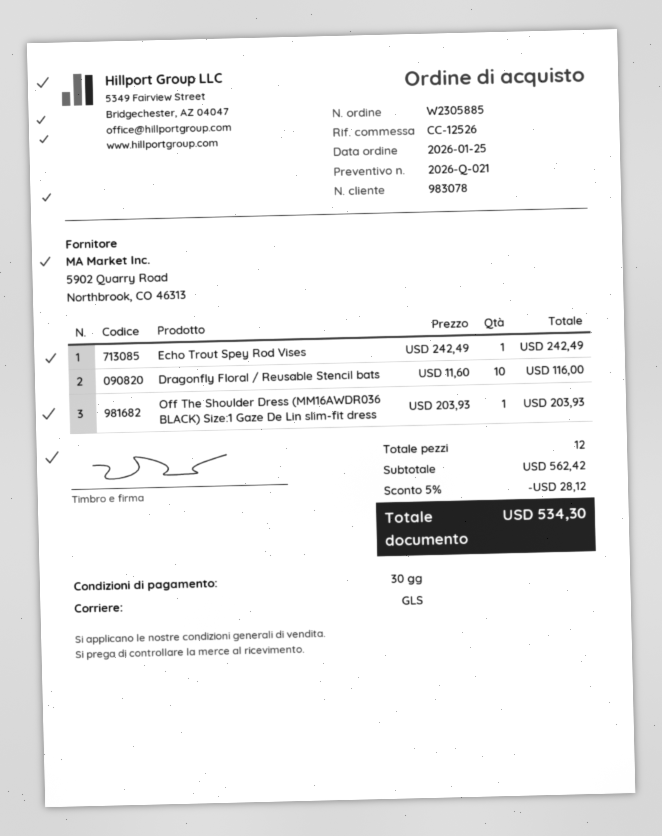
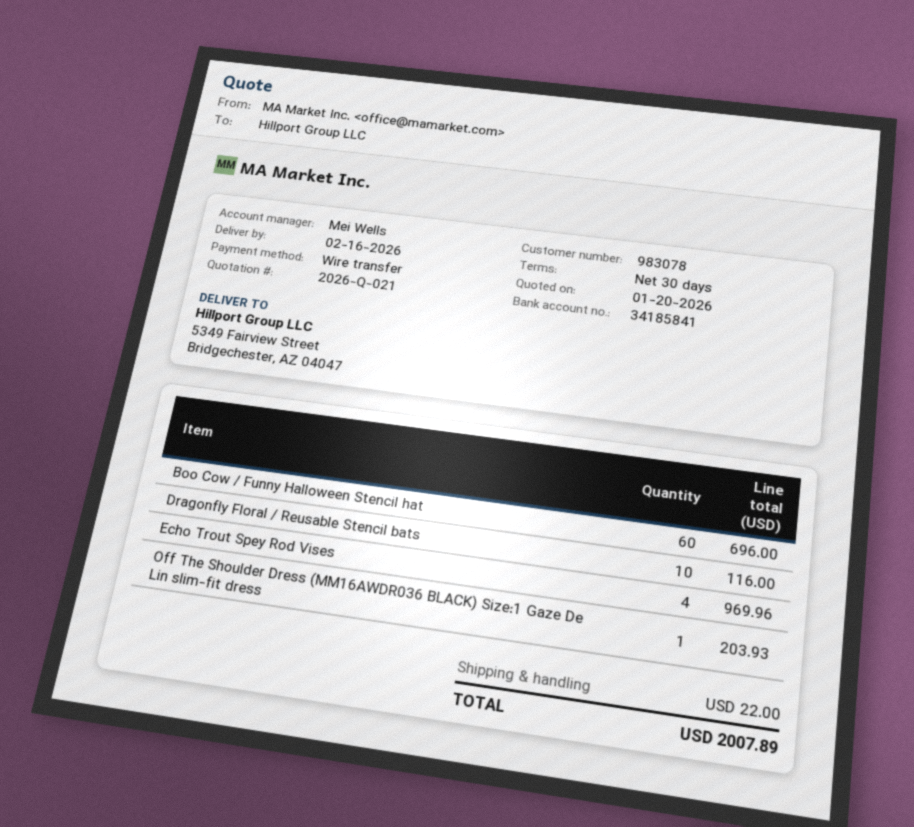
Echo Trout Spey Rod Vises: 1 for 242.49 -> 4 for 969.96
Boo Cow / Funny Halloween Stencil hat: none -> 60 for 696.00
discount: 5% = 28.12 -> none
shipping: none -> 22.00
total: 534.30 -> 2007.89

